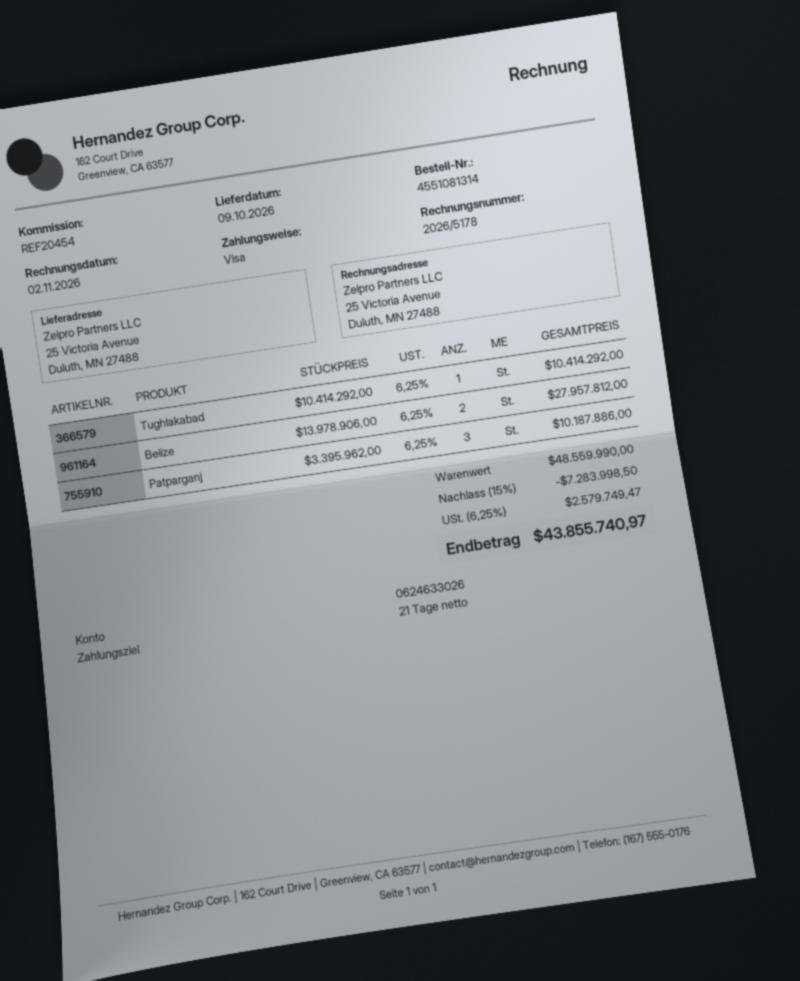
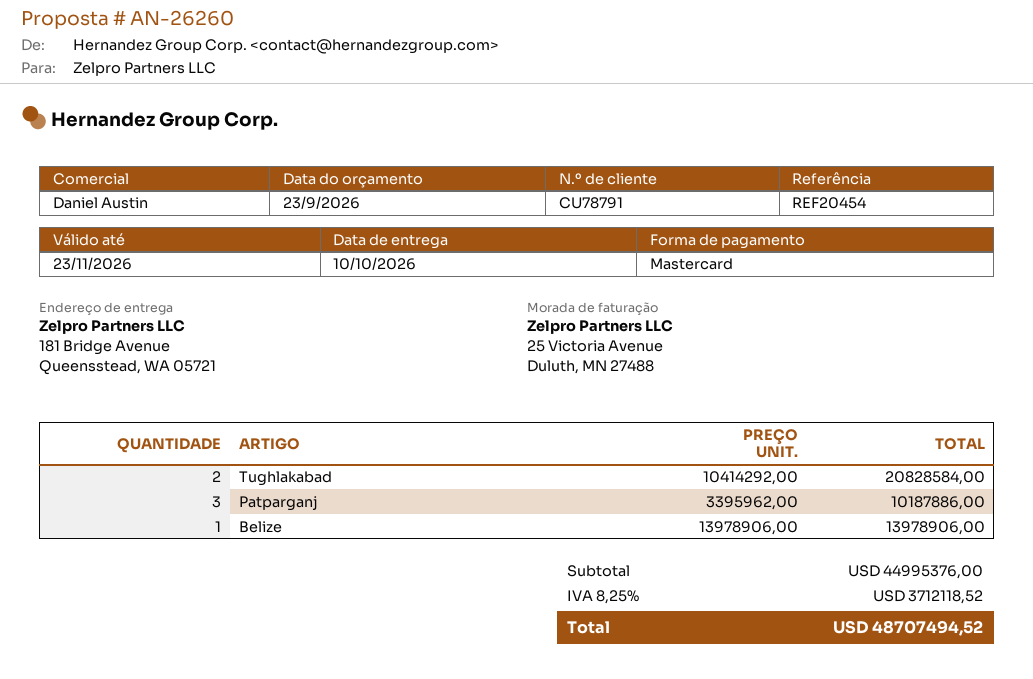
delivery date: 2026-10-09 -> 2026-10-10
payment method: Visa -> Mastercard
ship to: 25 Victoria Avenue, Duluth, MN 27488 -> 181 Bridge Avenue, Queensstead, WA 05721
Tughlakabad: 1 x 10414292.00 = 10414292.00 -> 2 x 10414292.00 = 20828584.00
Belize: 2 x 13978906.00 = 27957812.00 -> 1 x 13978906.00 = 13978906.00
subtotal: 48559990.00 -> 44995376.00
discount: 15% = 7283998.50 -> none
tax: 6.25% = 2579749.47 -> 8.25% = 3712118.52
total: 43855740.97 -> 48707494.52

